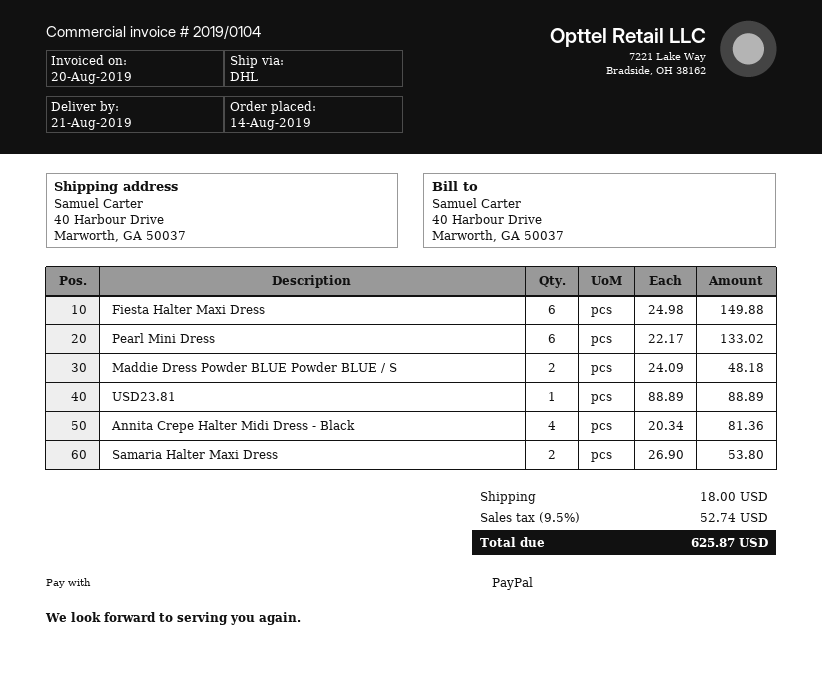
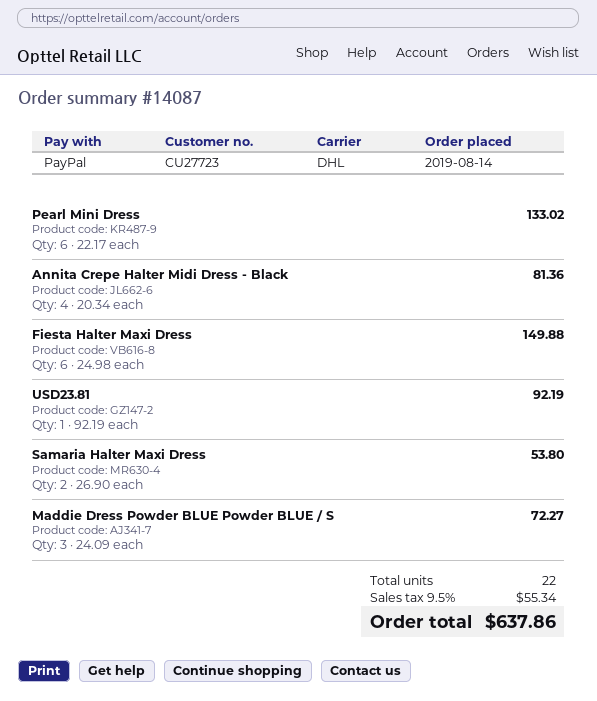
Maddie Dress Powder BLUE Powder BLUE / S: 2 x 24.09 = 48.18 -> 3 x 24.09 = 72.27
USD23.81: 1 x 88.89 = 88.89 -> 1 x 92.19 = 92.19
shipping: 18.00 -> none
tax: 9.5% = 52.74 -> 9.5% = 55.34
total: 625.87 -> 637.86

